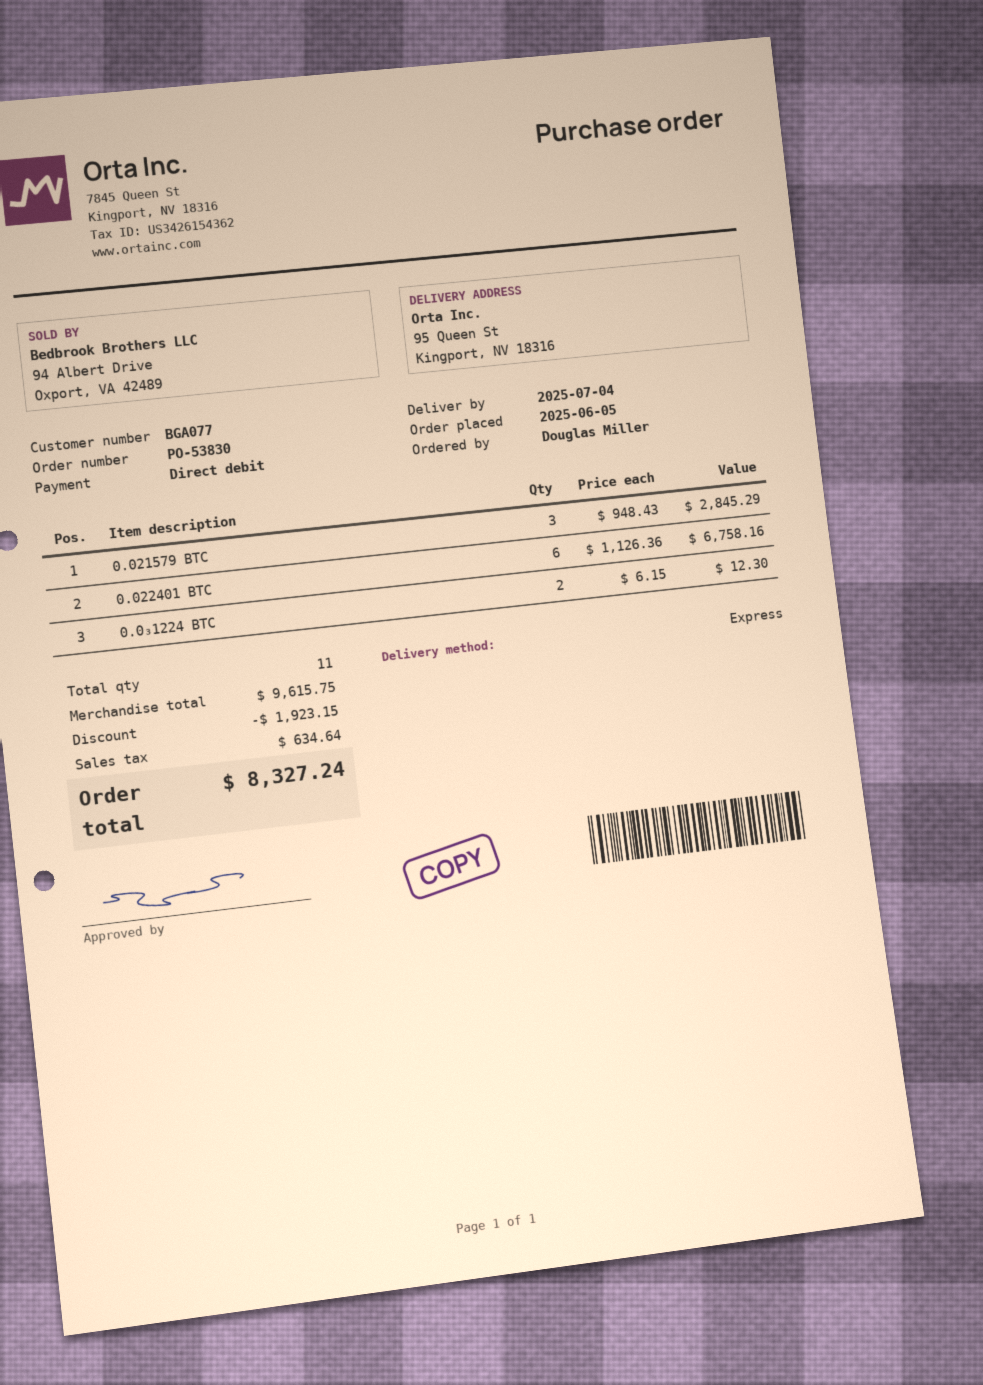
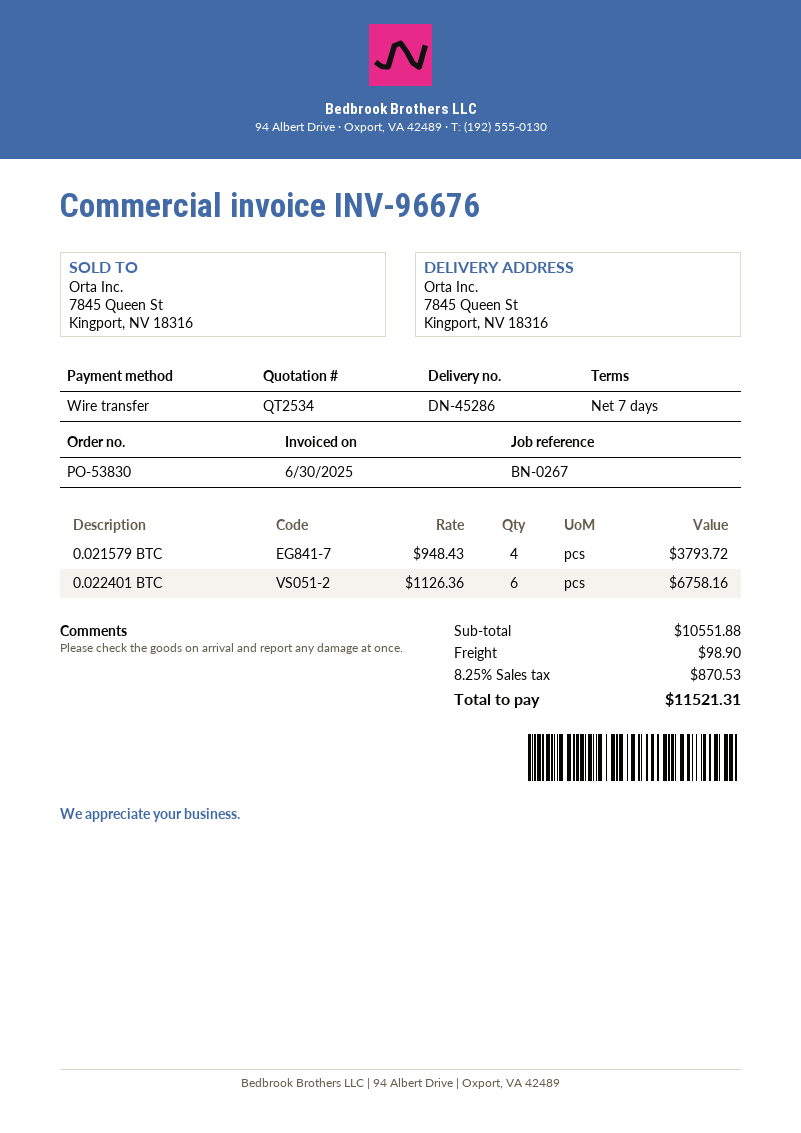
payment method: direct debit -> bank transfer
ship to: 95 Queen St, Kingport, NV 18316 -> 7845 Queen St, Kingport, NV 18316
0.021579 BTC: 3 x 948.43 = 2845.29 -> 4 x 948.43 = 3793.72
0.0₃1224 BTC: 2 x 6.15 = 12.30 -> none
subtotal: 9615.75 -> 10551.88
discount: 1923.15 -> none
shipping: none -> 98.90
tax: 634.64 -> 870.53
total: 8327.24 -> 11521.31

